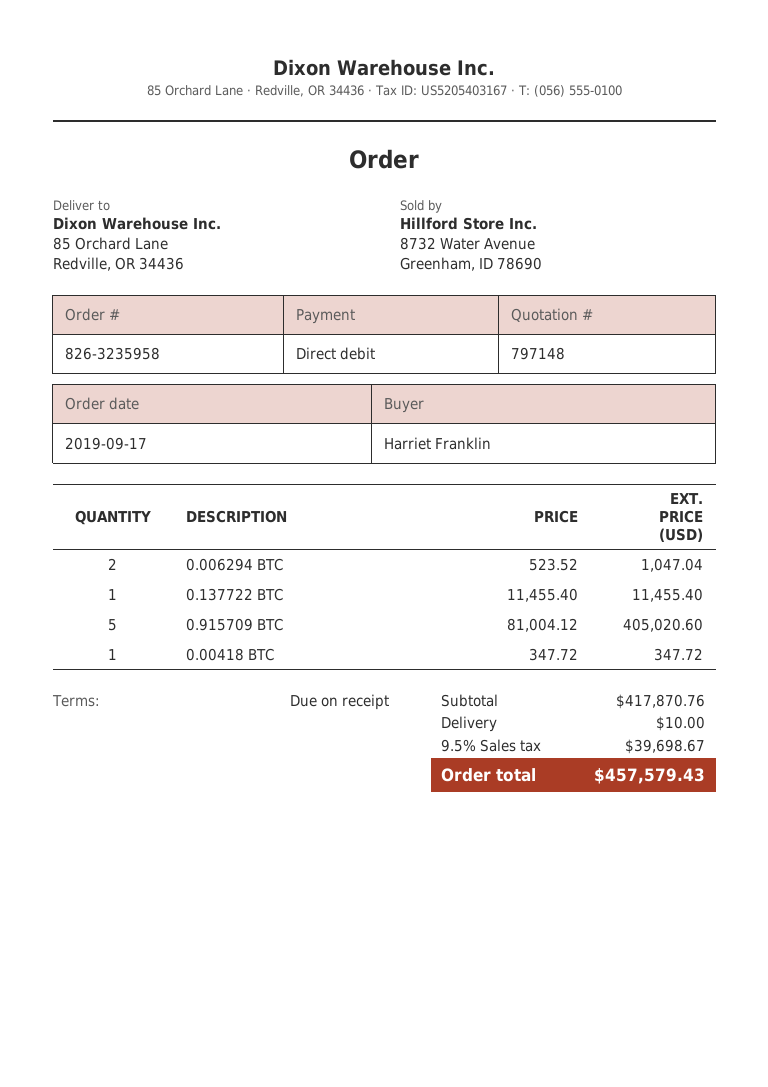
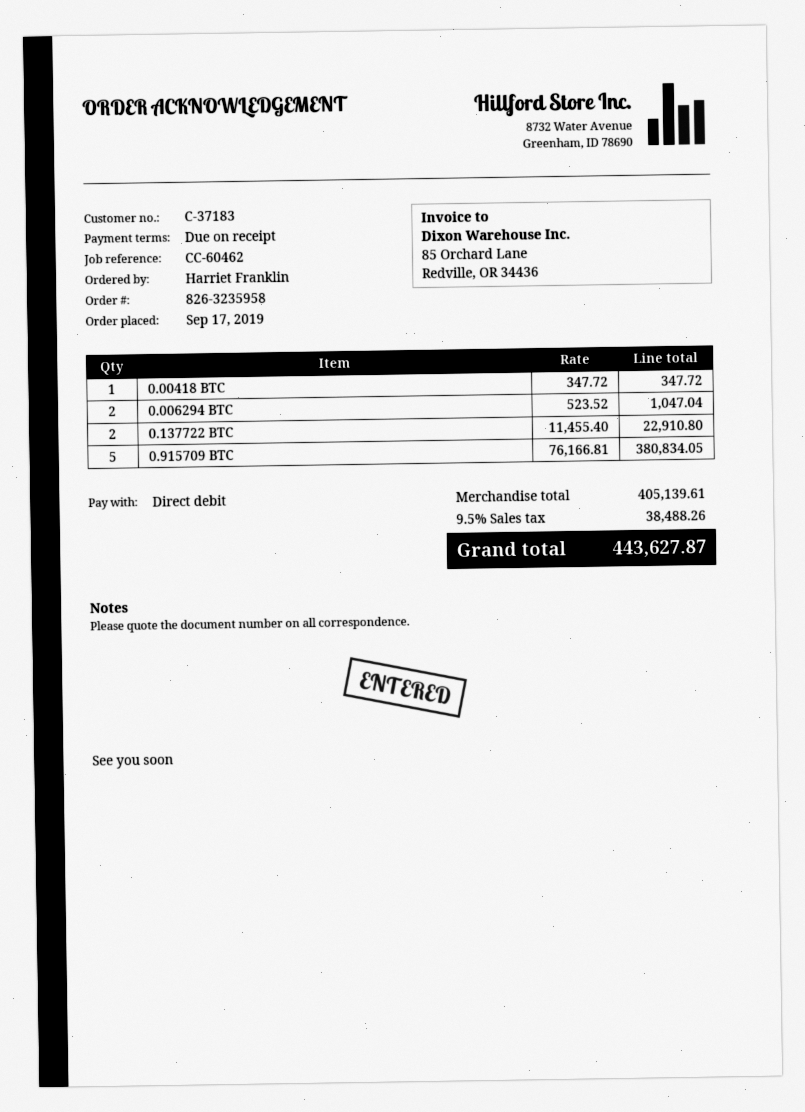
0.137722 BTC: 1 x 11455.40 = 11455.40 -> 2 x 11455.40 = 22910.80
0.915709 BTC: 5 x 81004.12 = 405020.60 -> 5 x 76166.81 = 380834.05
subtotal: 417870.76 -> 405139.61
shipping: 10.00 -> none
tax: 9.5% = 39698.67 -> 9.5% = 38488.26
total: 457579.43 -> 443627.87

